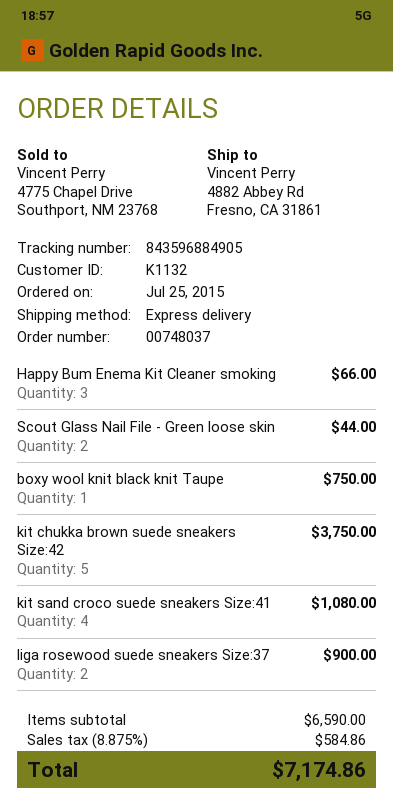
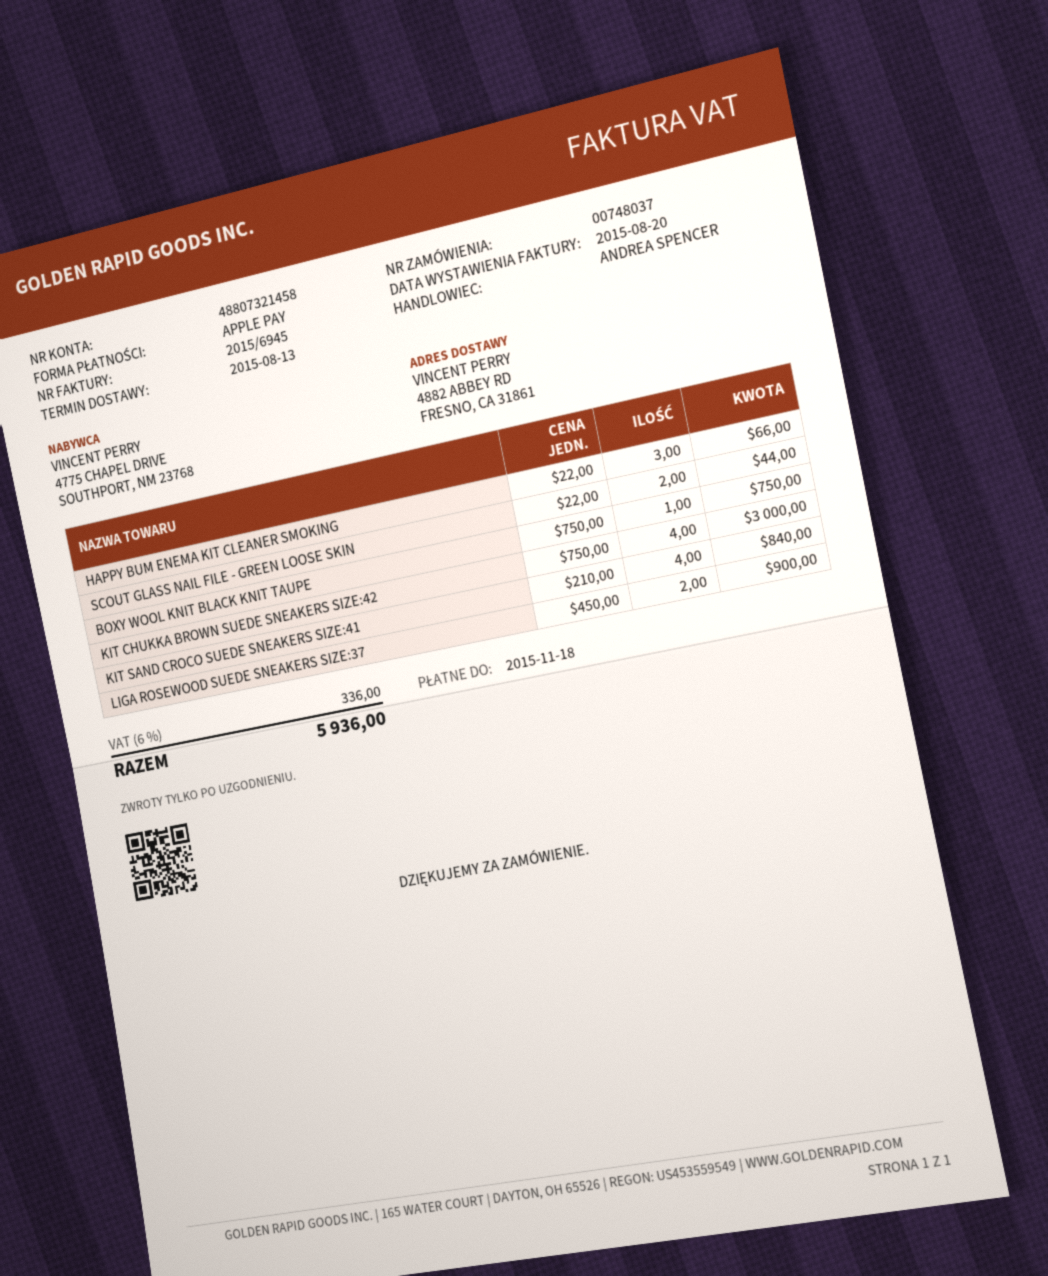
kit chukka brown suede sneakers Size:42: 5 for 3750.00 -> 4 for 3000.00
kit sand croco suede sneakers Size:41: 4 for 1080.00 -> 4 for 840.00
tax: 8.875% = 584.86 -> 6% = 336.00
total: 7174.86 -> 5936.00

